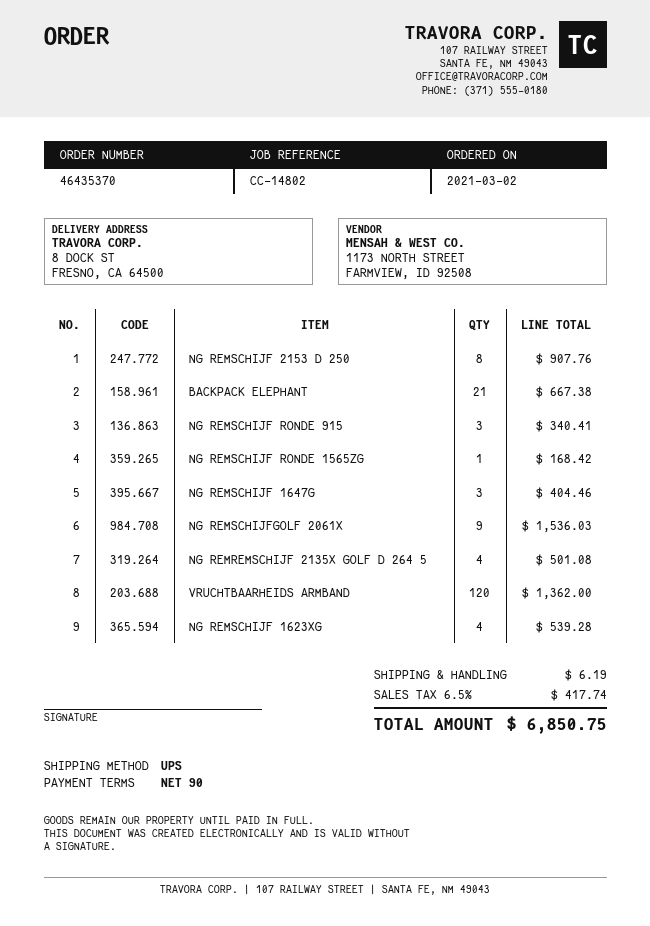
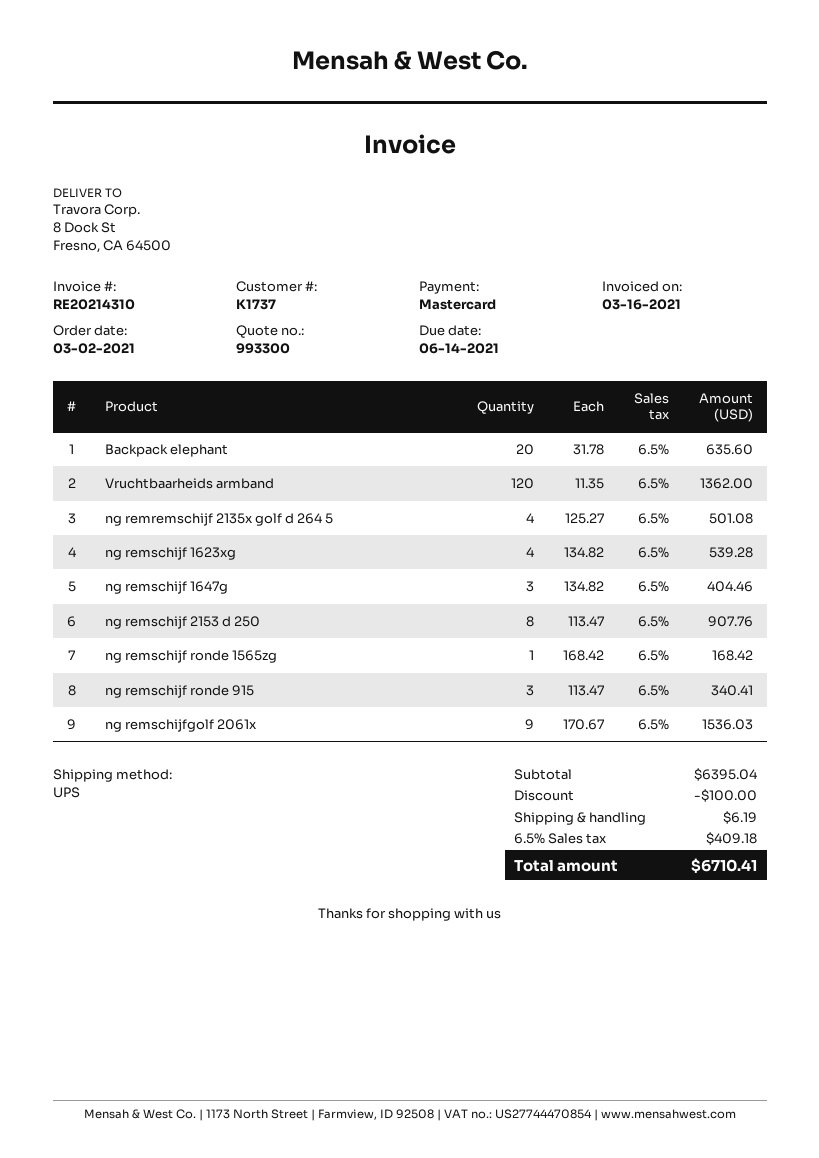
BACKPACK ELEPHANT: 21 for 667.38 -> 20 for 635.60
discount: none -> 100.00
tax: 6.5% = 417.74 -> 6.5% = 409.18
total: 6850.75 -> 6710.41

